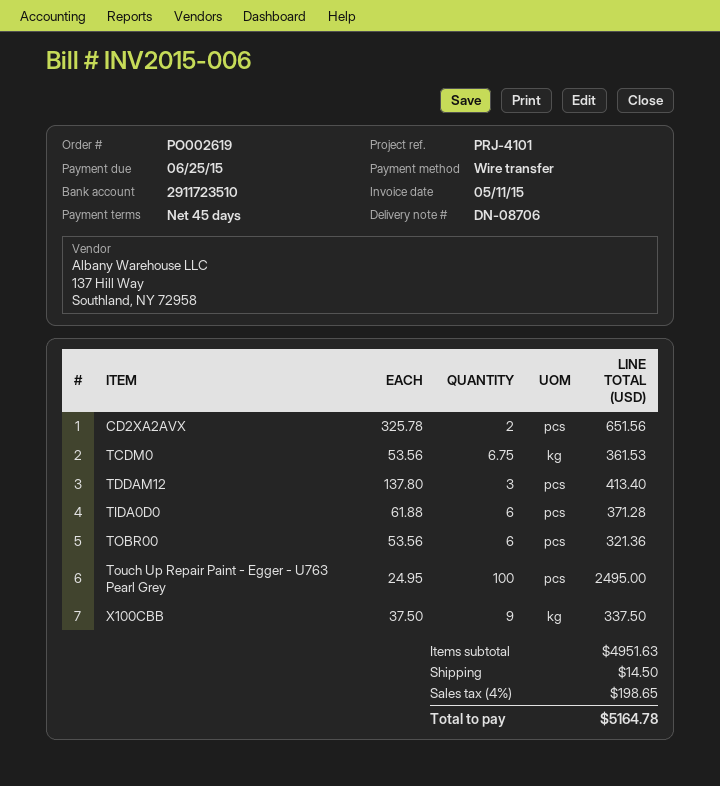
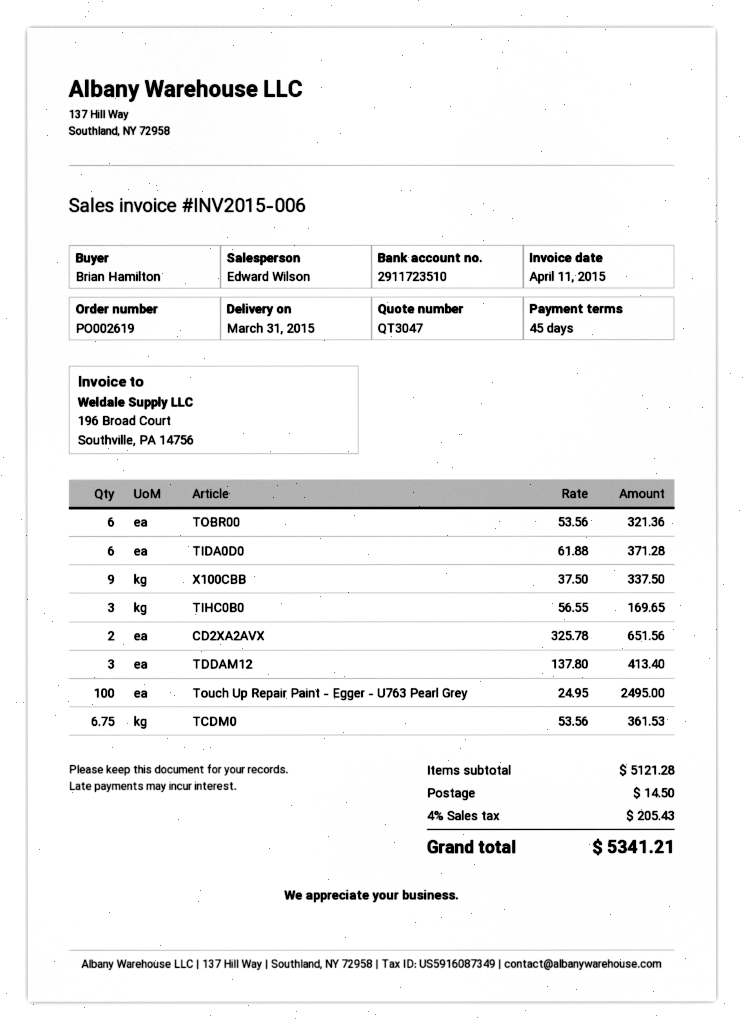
invoice date: 2015-05-11 -> 2015-04-11
TIHC0B0: none -> 3 x 56.55 = 169.65
subtotal: 4951.63 -> 5121.28
tax: 4% = 198.65 -> 4% = 205.43
total: 5164.78 -> 5341.21

